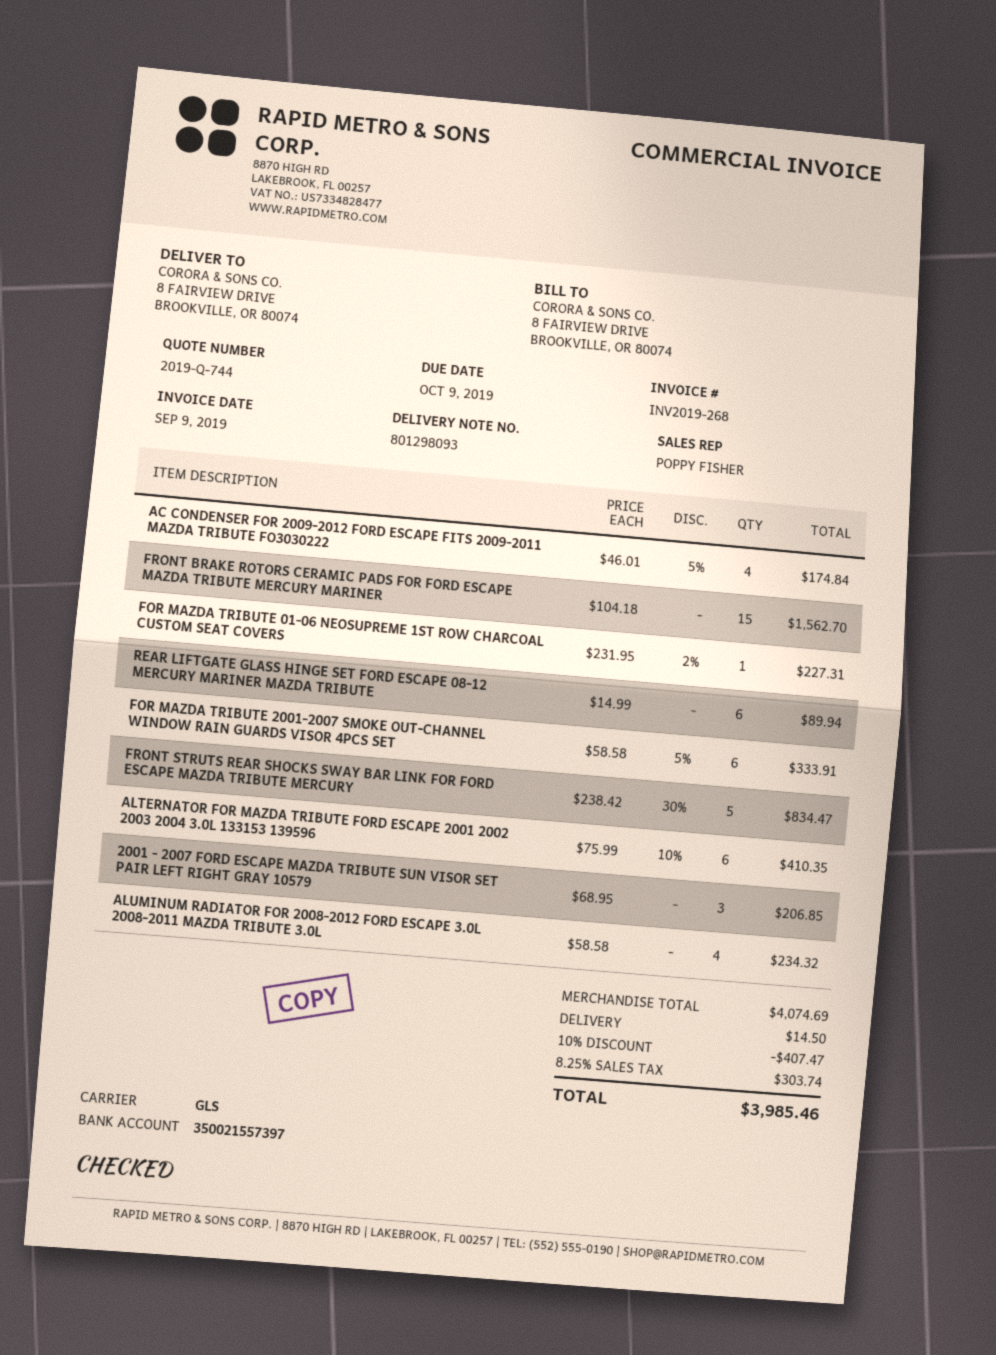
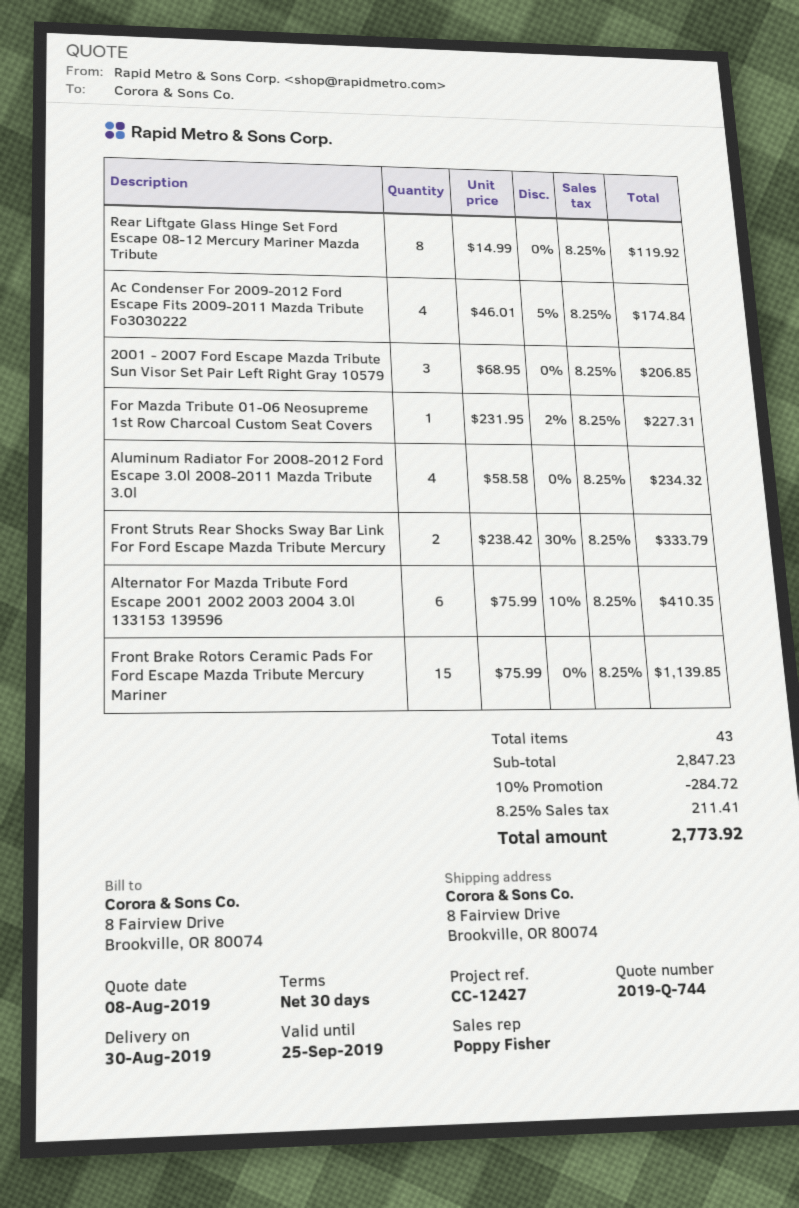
FRONT BRAKE ROTORS CERAMIC PADS FOR FORD ESCAPE MAZDA TRIBUTE MERCURY MARINER: 15 x 104.18 = 1562.70 -> 15 x 75.99 = 1139.85
REAR LIFTGATE GLASS HINGE SET FORD ESCAPE 08-12 MERCURY MARINER MAZDA TRIBUTE: 6 x 14.99 = 89.94 -> 8 x 14.99 = 119.92
FOR MAZDA TRIBUTE 2001-2007 SMOKE OUT-CHANNEL WINDOW RAIN GUARDS VISOR 4PCS SET: 6 x 58.58 - 5% = 333.91 -> none
FRONT STRUTS REAR SHOCKS SWAY BAR LINK FOR FORD ESCAPE MAZDA TRIBUTE MERCURY: 5 x 238.42 - 30% = 834.47 -> 2 x 238.42 - 30% = 333.79
subtotal: 4074.69 -> 2847.23
discount: 10% = 407.47 -> 10% = 284.72
shipping: 14.50 -> none
tax: 8.25% = 303.74 -> 8.25% = 211.41
total: 3985.46 -> 2773.92

